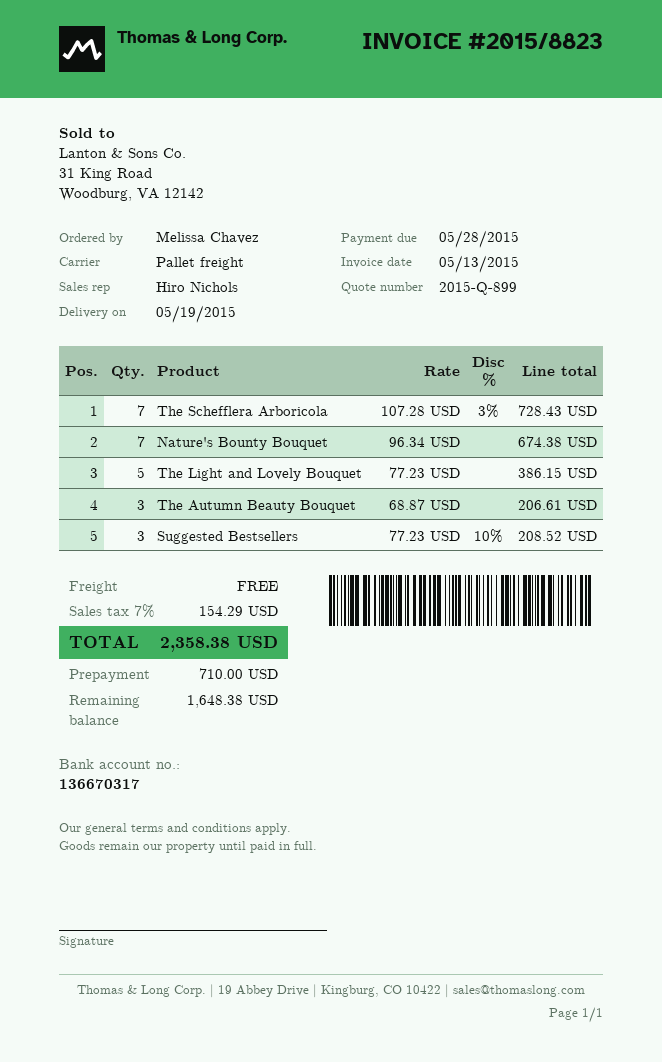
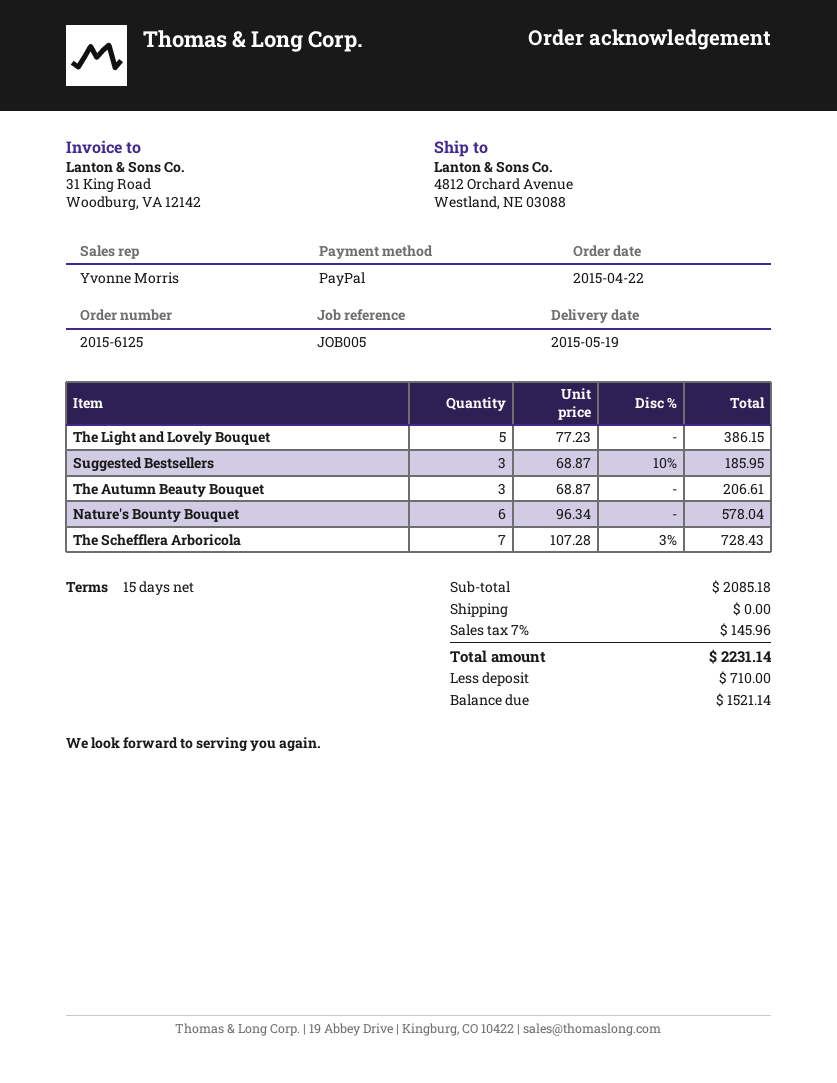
sales rep: Hiro Nichols -> Yvonne Morris
Nature's Bounty Bouquet: 7 x 96.34 = 674.38 -> 6 x 96.34 = 578.04
Suggested Bestsellers: 3 x 77.23 - 10% = 208.52 -> 3 x 68.87 - 10% = 185.95
tax: 7% = 154.29 -> 7% = 145.96
total: 2358.38 -> 2231.14
balance: 1648.38 -> 1521.14

